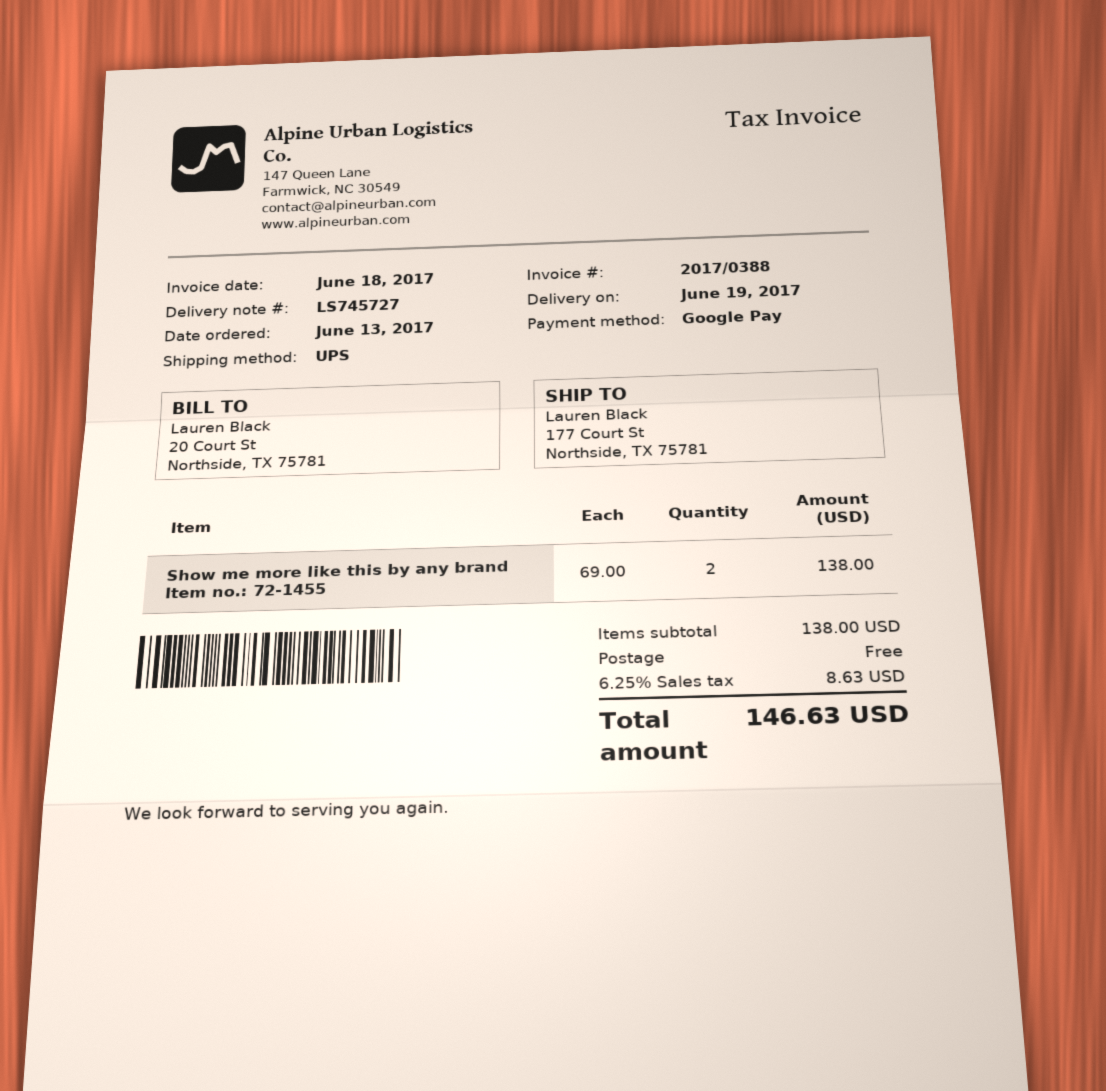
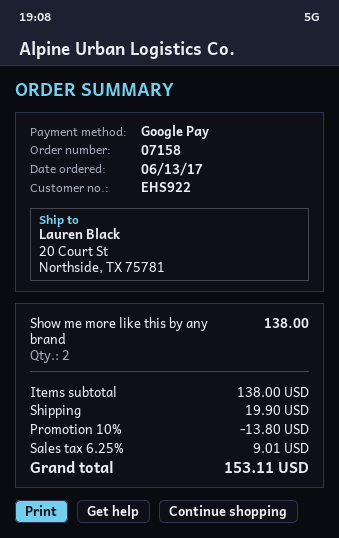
ship to: 177 Court St, Northside, TX 75781 -> 20 Court St, Northside, TX 75781
discount: none -> 10% = 13.80
shipping: 0.00 -> 19.90
tax: 6.25% = 8.63 -> 6.25% = 9.01
total: 146.63 -> 153.11

